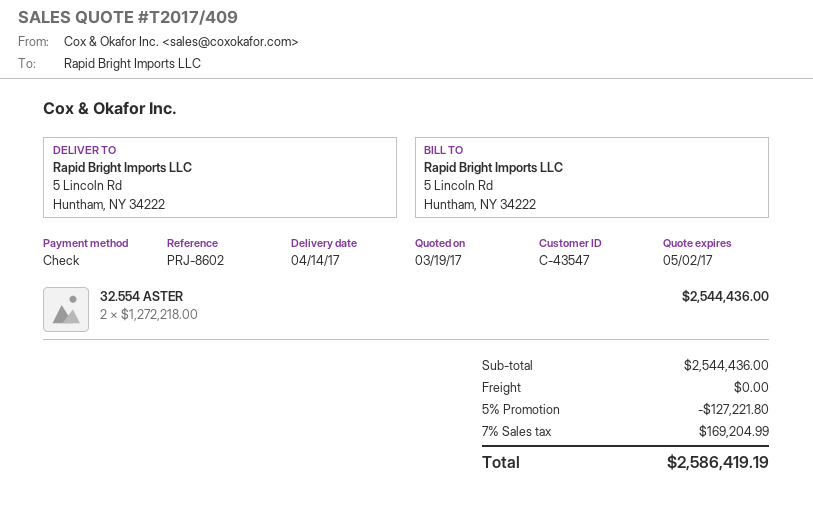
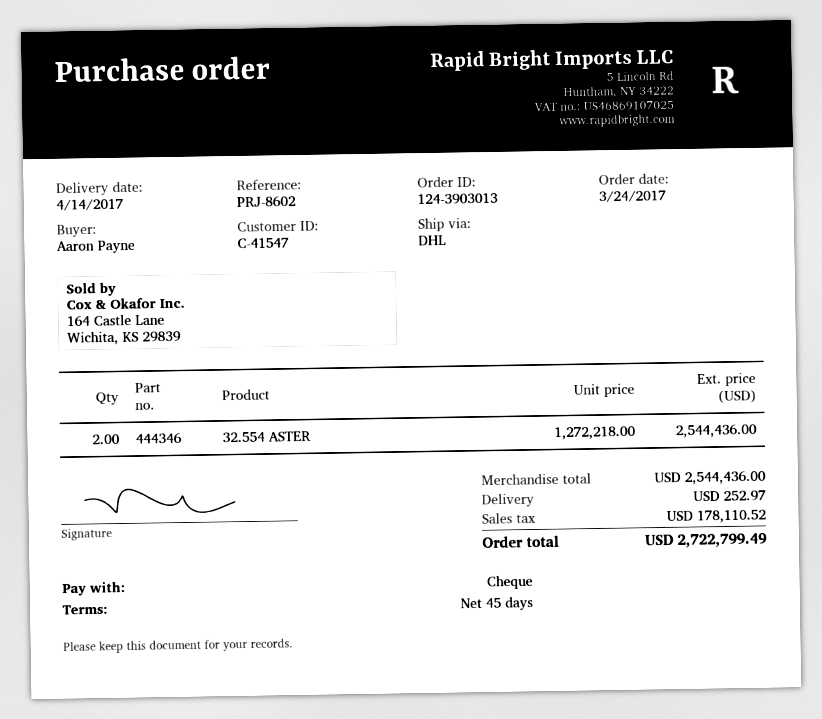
customer number: C-43547 -> C-41547
discount: 5% = 127221.80 -> none
shipping: 0.00 -> 252.97
tax: 169204.99 -> 178110.52
total: 2586419.19 -> 2722799.49

